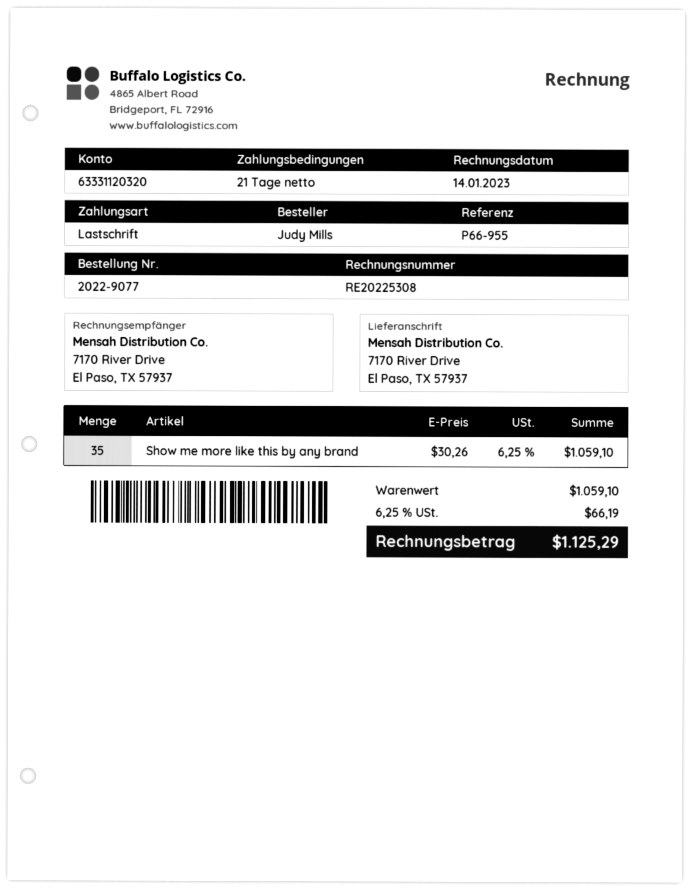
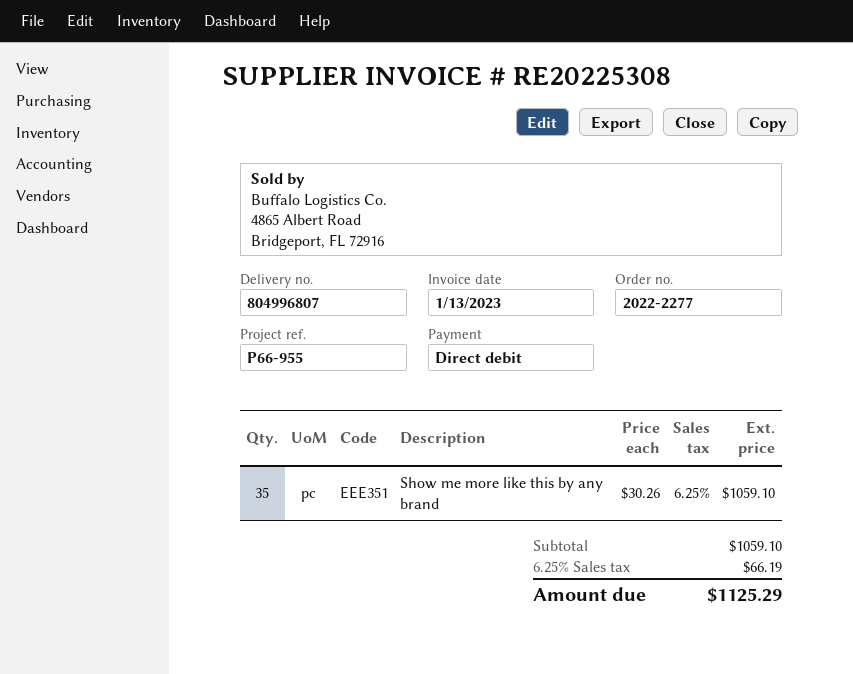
order number: 2022-9077 -> 2022-2277
invoice date: 2023-01-14 -> 2023-01-13

